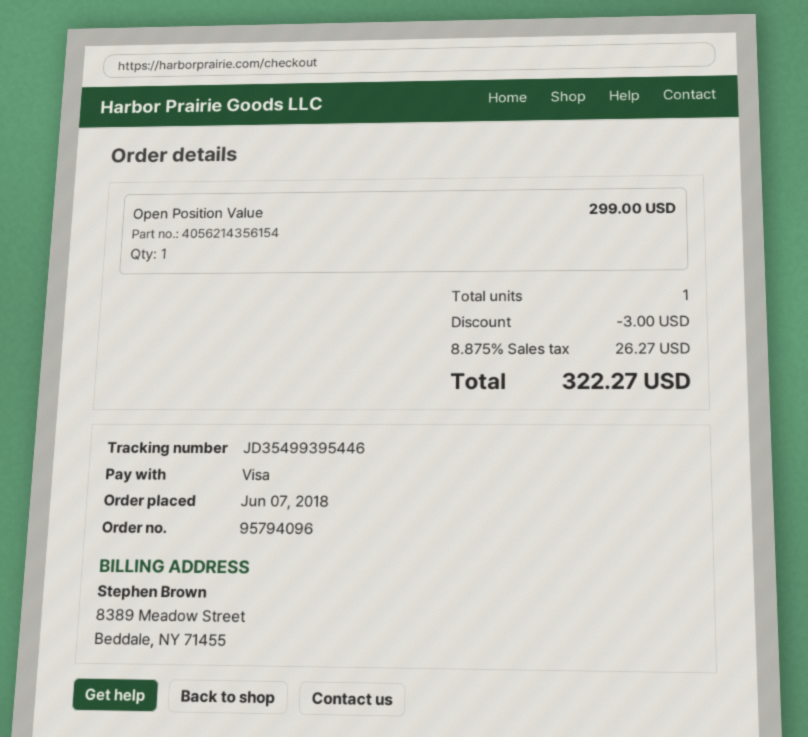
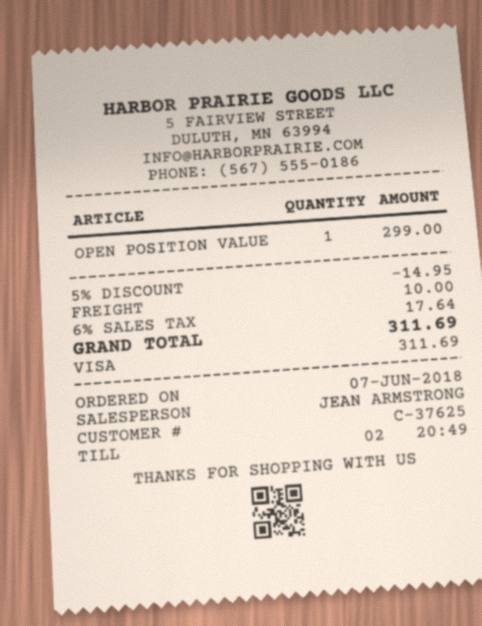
discount: 3.00 -> 14.95
shipping: none -> 10.00
tax: 8.875% = 26.27 -> 6% = 17.64
total: 322.27 -> 311.69

